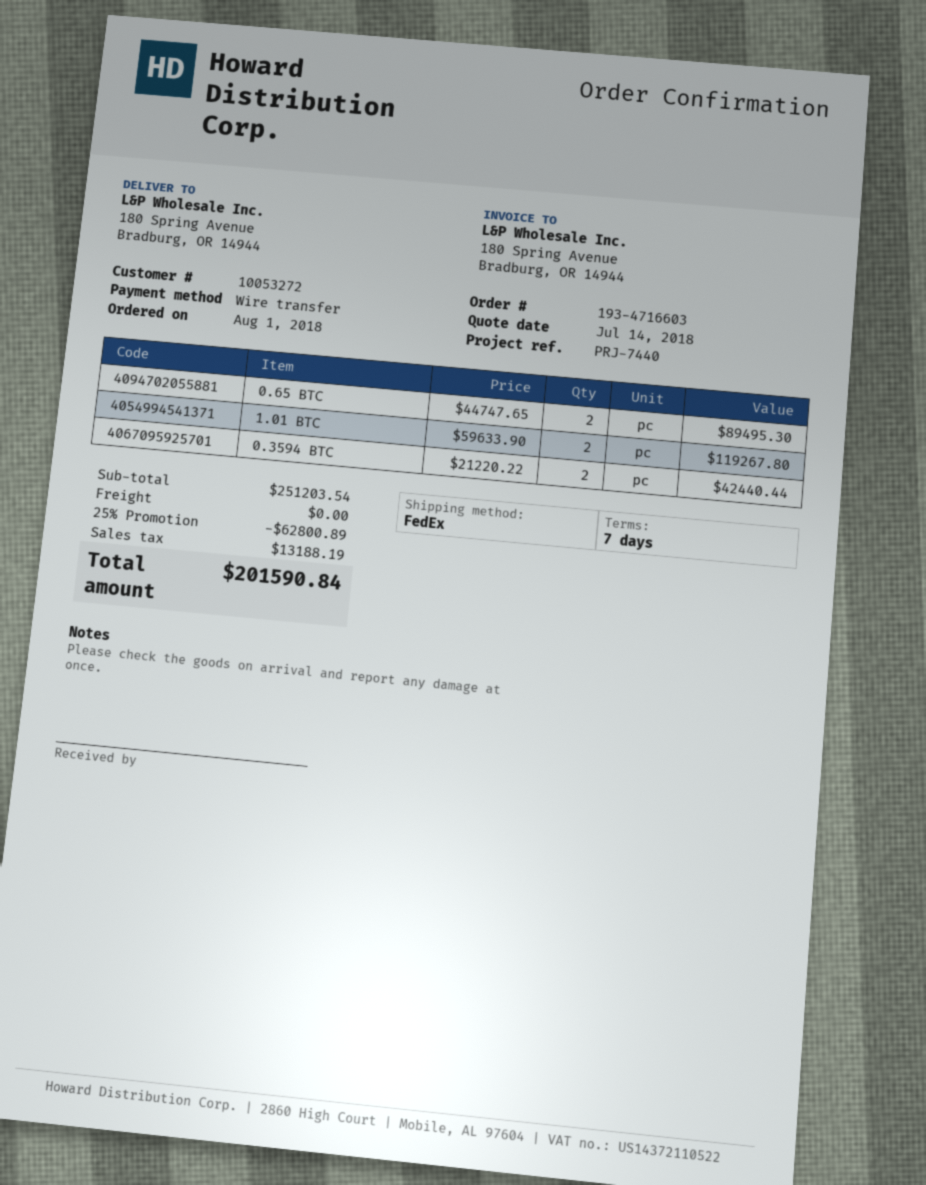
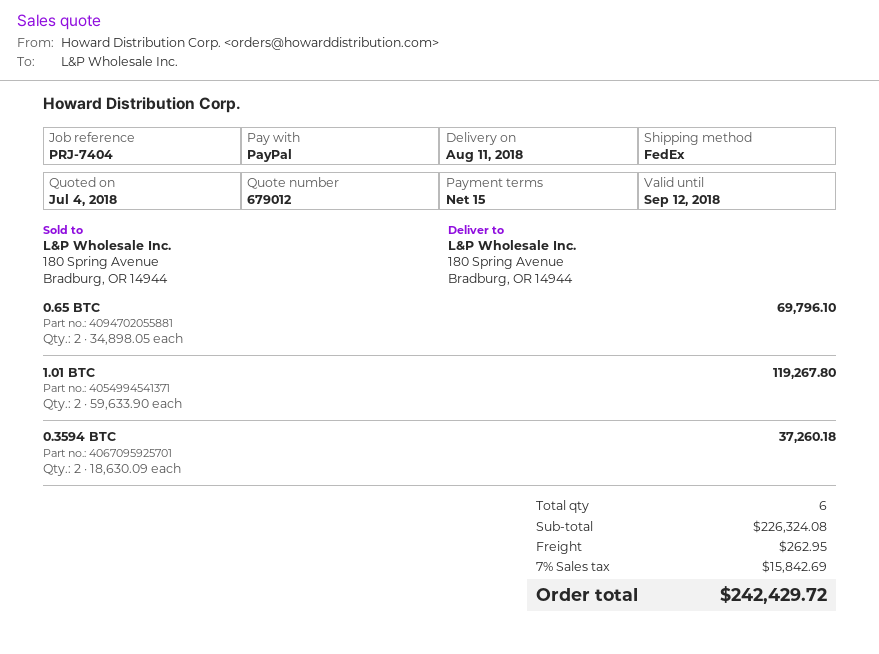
quote date: 2018-07-14 -> 2018-07-04
payment terms: 7 days -> 15 days
reference: PRJ-7440 -> PRJ-7404
payment method: bank transfer -> PayPal
0.65 BTC: 2 x 44747.65 = 89495.30 -> 2 x 34898.05 = 69796.10
0.3594 BTC: 2 x 21220.22 = 42440.44 -> 2 x 18630.09 = 37260.18
subtotal: 251203.54 -> 226324.08
discount: 25% = 62800.89 -> none
shipping: 0.00 -> 262.95
tax: 13188.19 -> 15842.69
total: 201590.84 -> 242429.72

